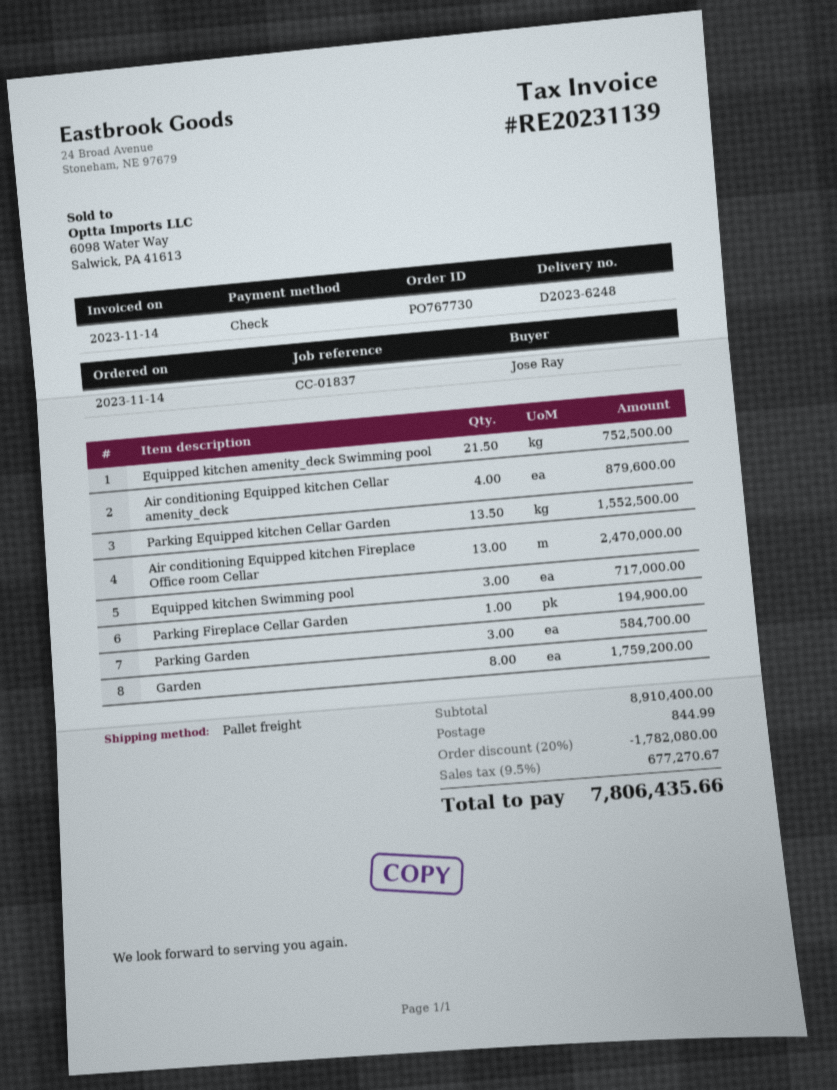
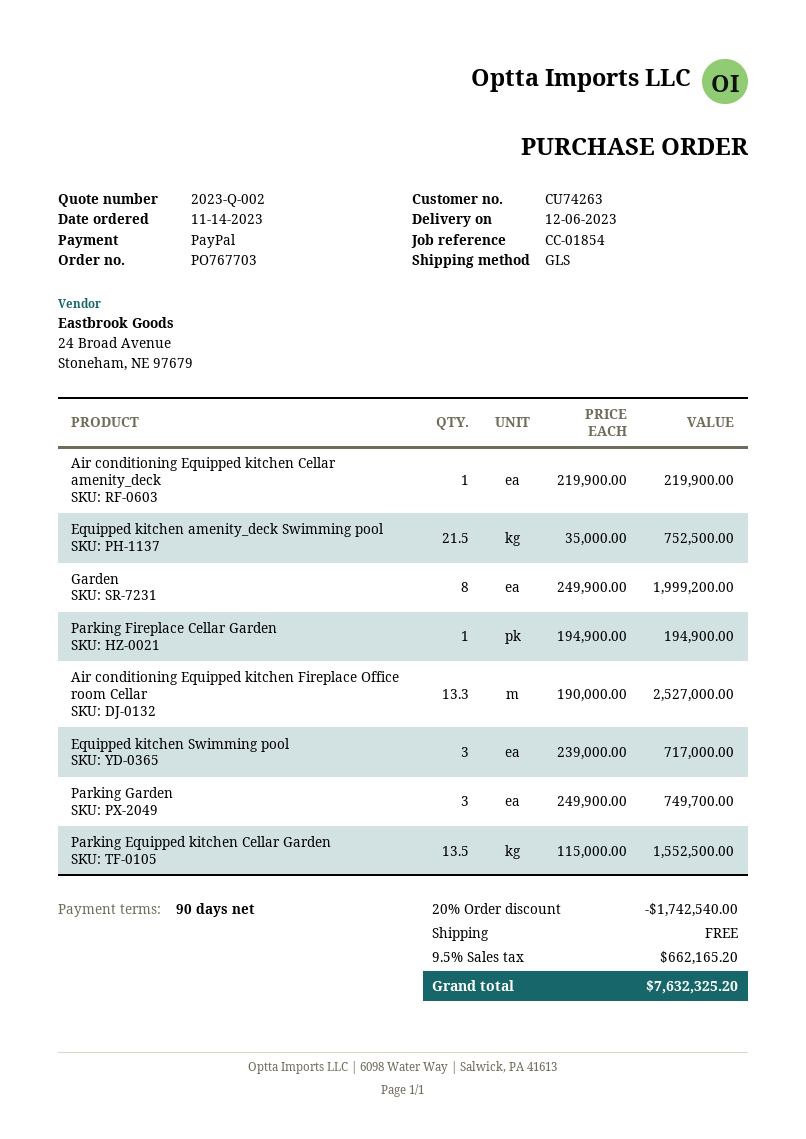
order number: PO767730 -> PO767703
reference: CC-01837 -> CC-01854
payment method: cheque -> PayPal
shipping method: pallet freight -> GLS
Air conditioning Equipped kitchen Cellar amenity_deck: 4 for 879600.00 -> 1 for 219900.00
Air conditioning Equipped kitchen Fireplace Office room Cellar: 13 for 2470000.00 -> 13.3 for 2527000.00
Parking Garden: 3 for 584700.00 -> 3 for 749700.00
Garden: 8 for 1759200.00 -> 8 for 1999200.00
discount: 20% = 1782080.00 -> 20% = 1742540.00
shipping: 844.99 -> 0.00
tax: 9.5% = 677270.67 -> 9.5% = 662165.20
total: 7806435.66 -> 7632325.20

